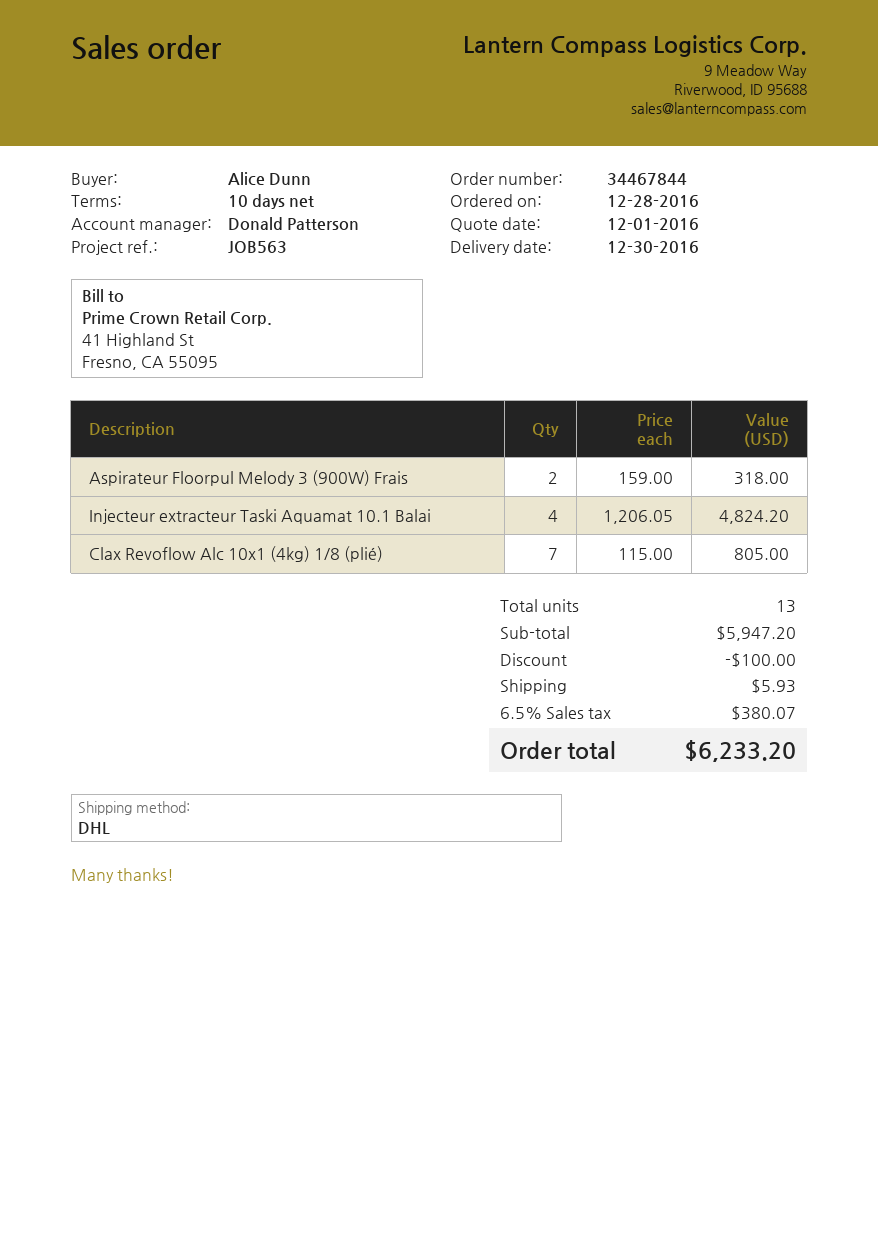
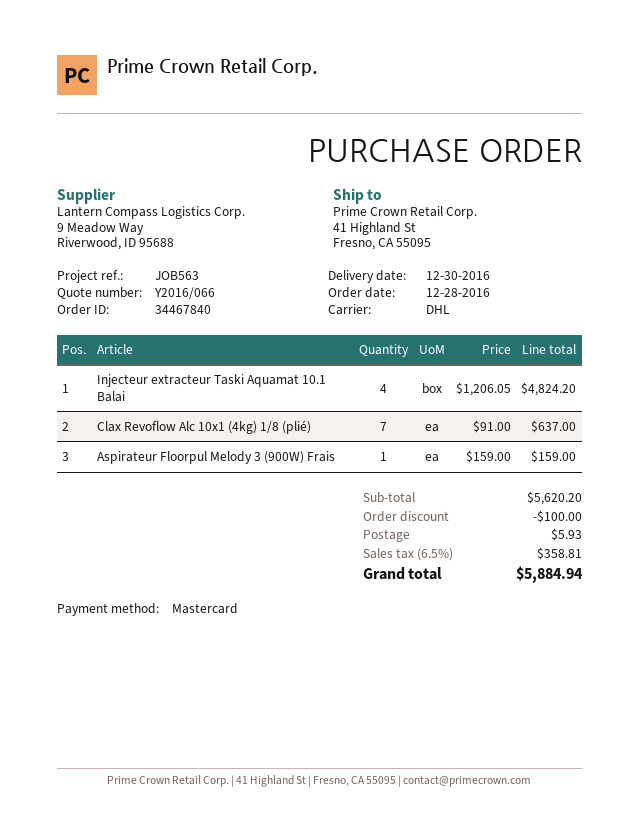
order number: 34467844 -> 34467840
Aspirateur Floorpul Melody 3 (900W) Frais: 2 x 159.00 = 318.00 -> 1 x 159.00 = 159.00
Clax Revoflow Alc 10x1 (4kg) 1/8 (plié): 7 x 115.00 = 805.00 -> 7 x 91.00 = 637.00
subtotal: 5947.20 -> 5620.20
tax: 6.5% = 380.07 -> 6.5% = 358.81
total: 6233.20 -> 5884.94

